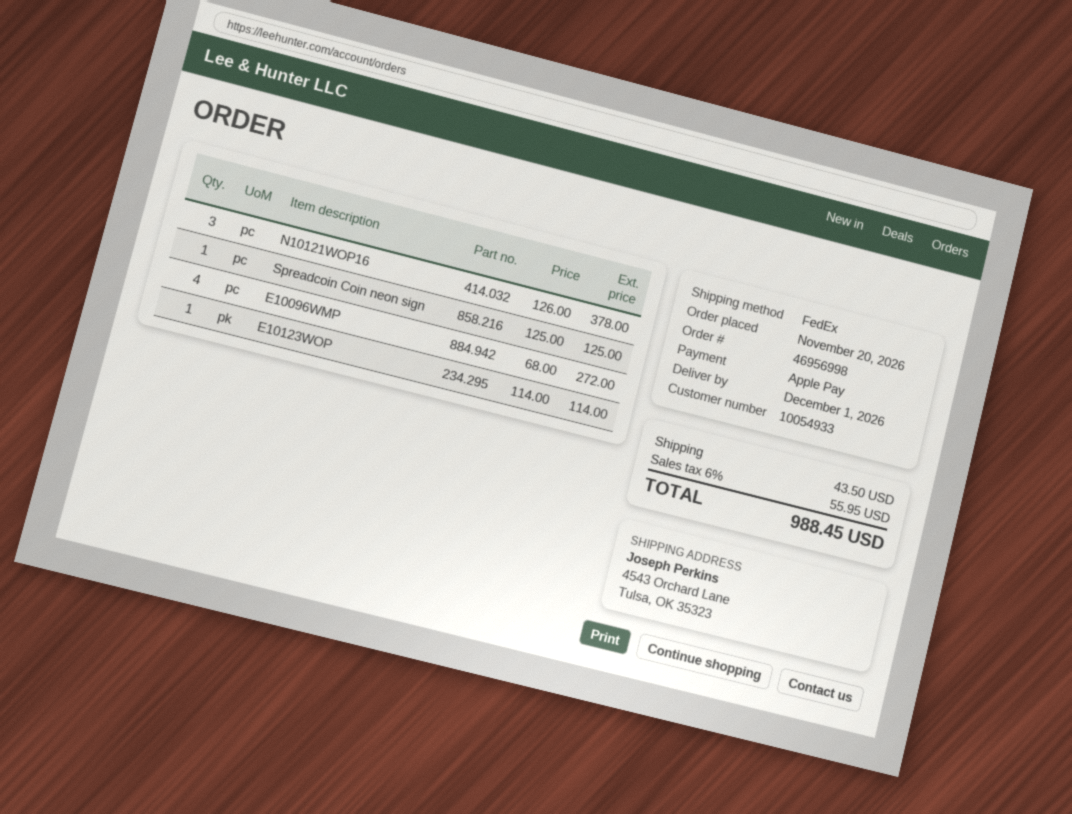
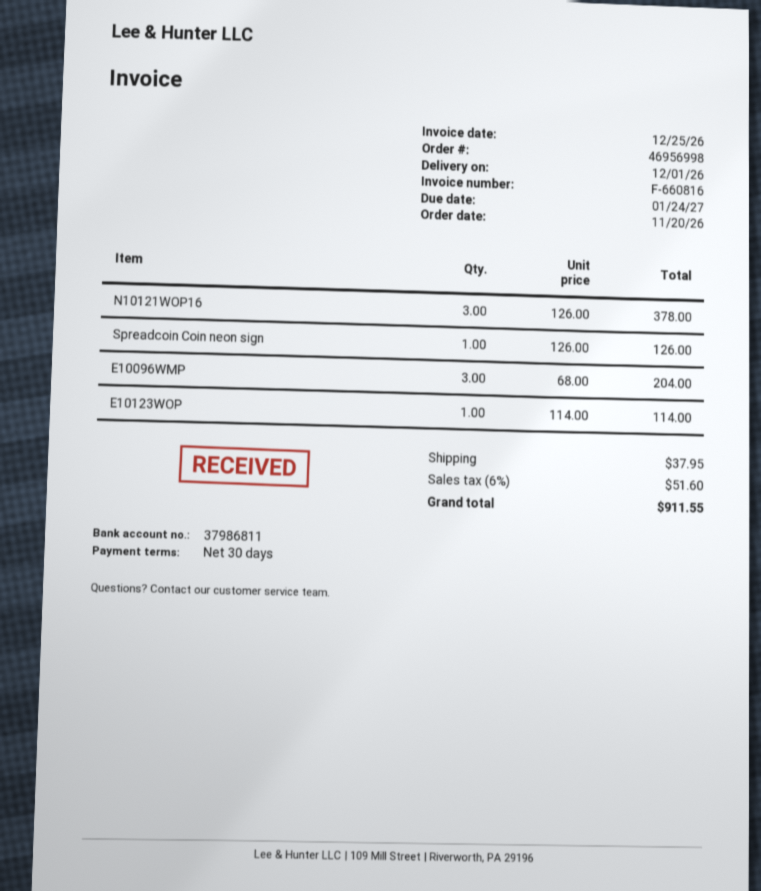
Spreadcoin Coin neon sign: 1 x 125.00 = 125.00 -> 1 x 126.00 = 126.00
E10096WMP: 4 x 68.00 = 272.00 -> 3 x 68.00 = 204.00
shipping: 43.50 -> 37.95
tax: 6% = 55.95 -> 6% = 51.60
total: 988.45 -> 911.55

